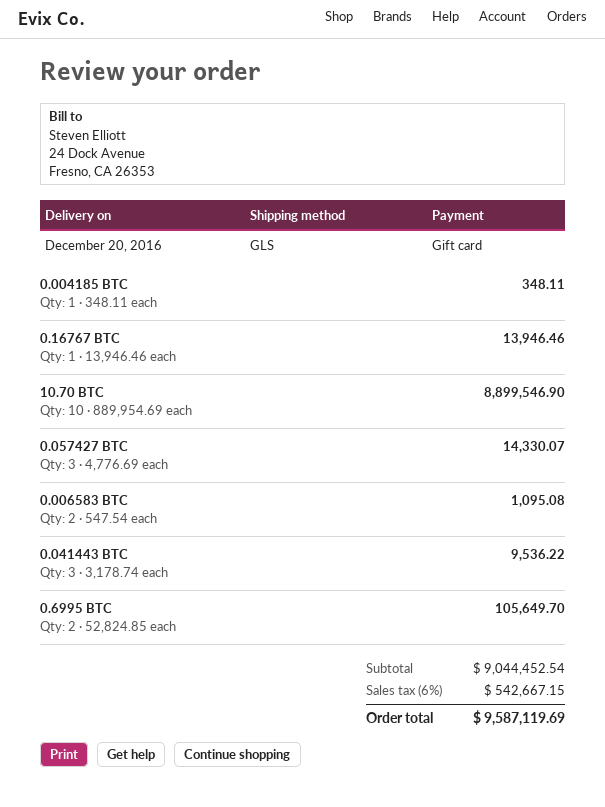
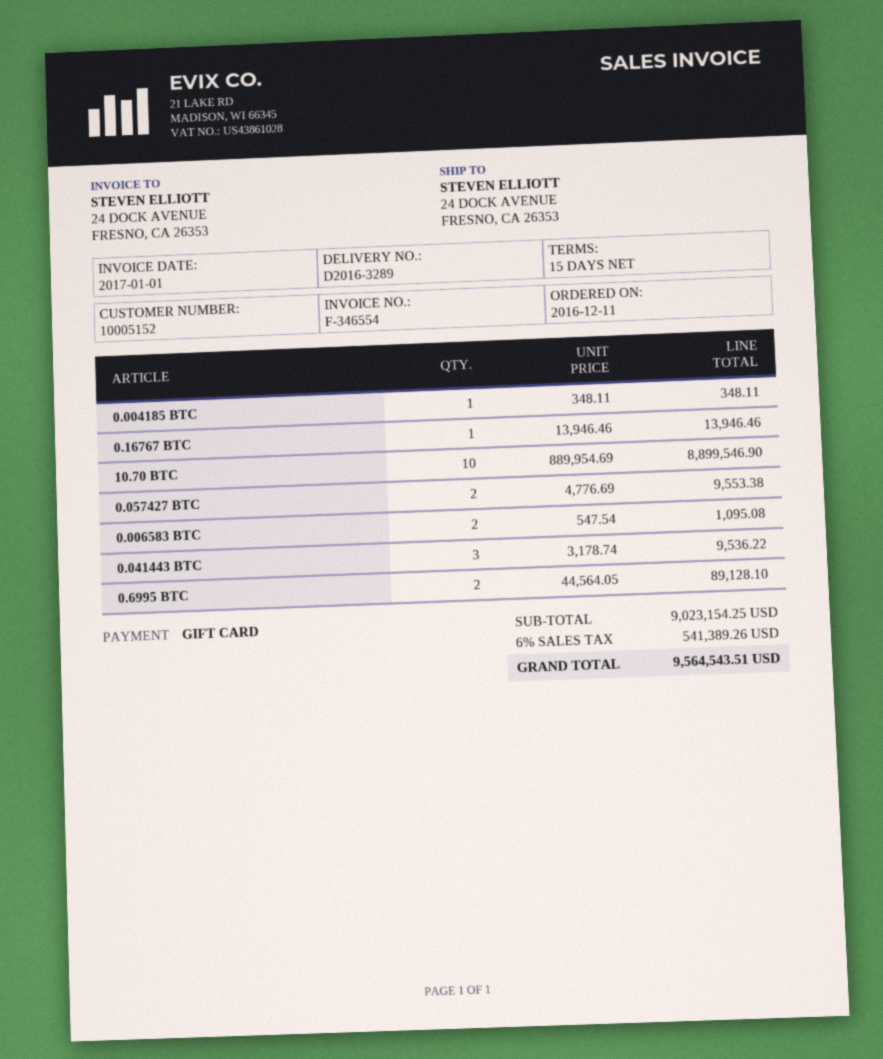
0.057427 BTC: 3 x 4776.69 = 14330.07 -> 2 x 4776.69 = 9553.38
0.6995 BTC: 2 x 52824.85 = 105649.70 -> 2 x 44564.05 = 89128.10
subtotal: 9044452.54 -> 9023154.25
tax: 6% = 542667.15 -> 6% = 541389.26
total: 9587119.69 -> 9564543.51

